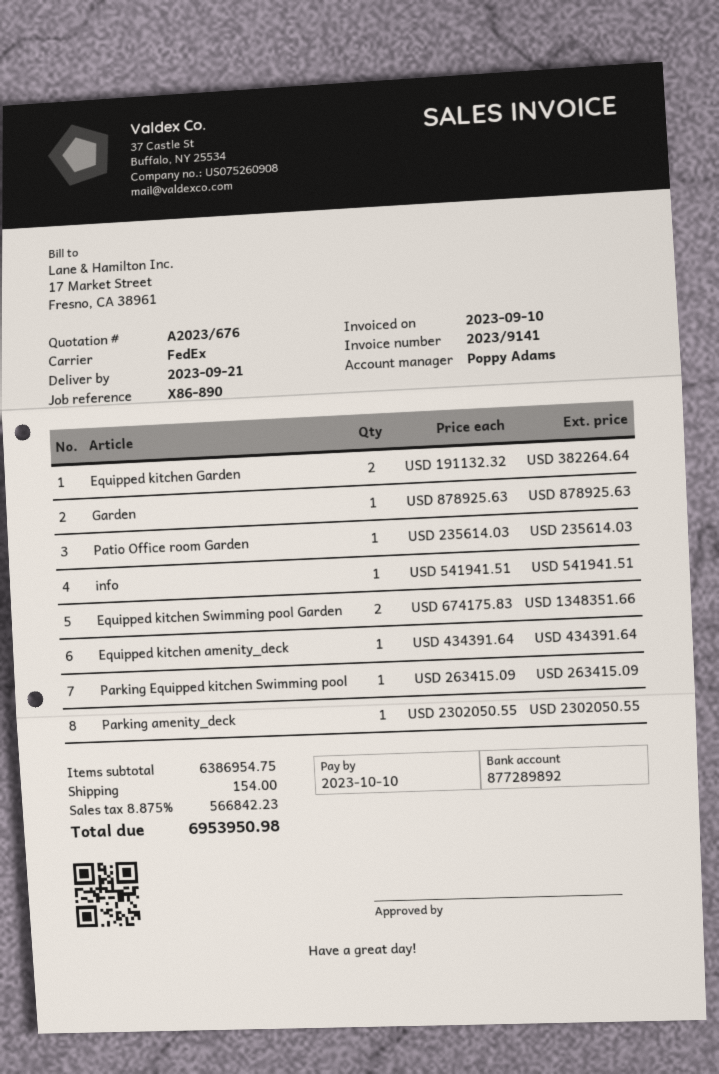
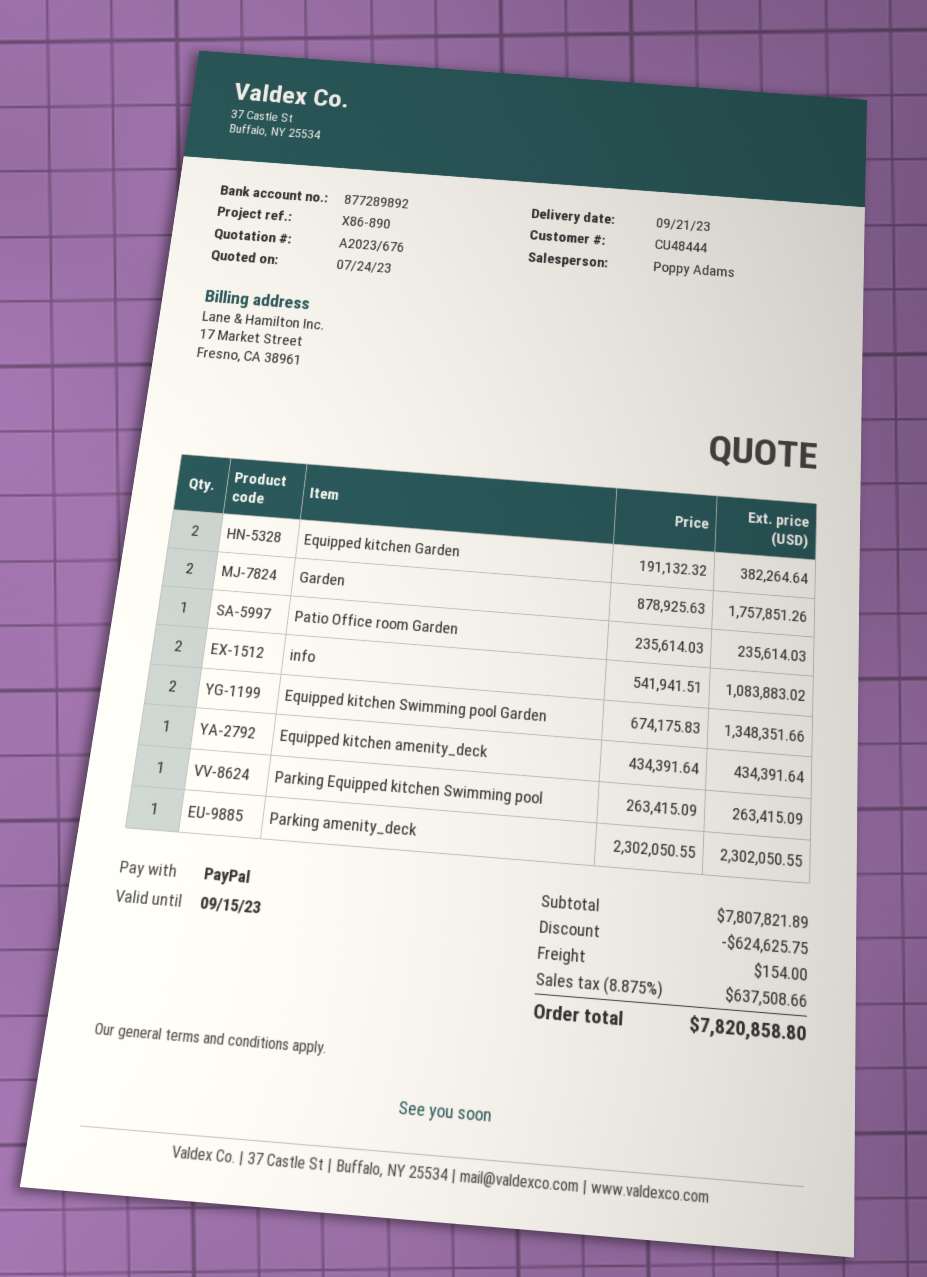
Garden: 1 x 878925.63 = 878925.63 -> 2 x 878925.63 = 1757851.26
info: 1 x 541941.51 = 541941.51 -> 2 x 541941.51 = 1083883.02
subtotal: 6386954.75 -> 7807821.89
discount: none -> 624625.75
tax: 8.875% = 566842.23 -> 8.875% = 637508.66
total: 6953950.98 -> 7820858.80

